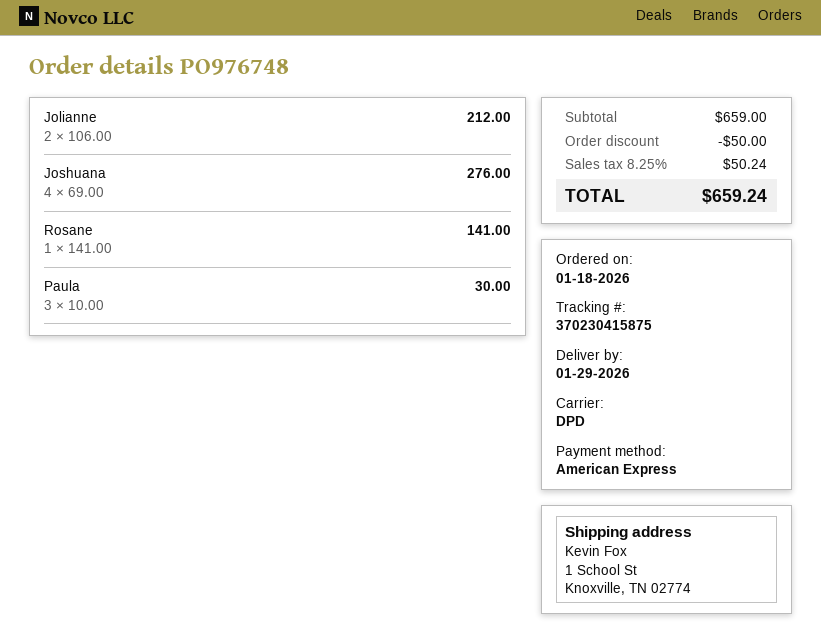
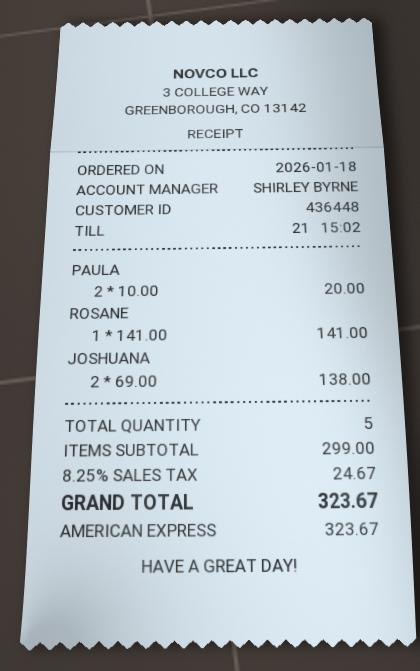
Jolianne: 2 x 106.00 = 212.00 -> none
Joshuana: 4 x 69.00 = 276.00 -> 2 x 69.00 = 138.00
Paula: 3 x 10.00 = 30.00 -> 2 x 10.00 = 20.00
subtotal: 659.00 -> 299.00
discount: 50.00 -> none
tax: 8.25% = 50.24 -> 8.25% = 24.67
total: 659.24 -> 323.67

